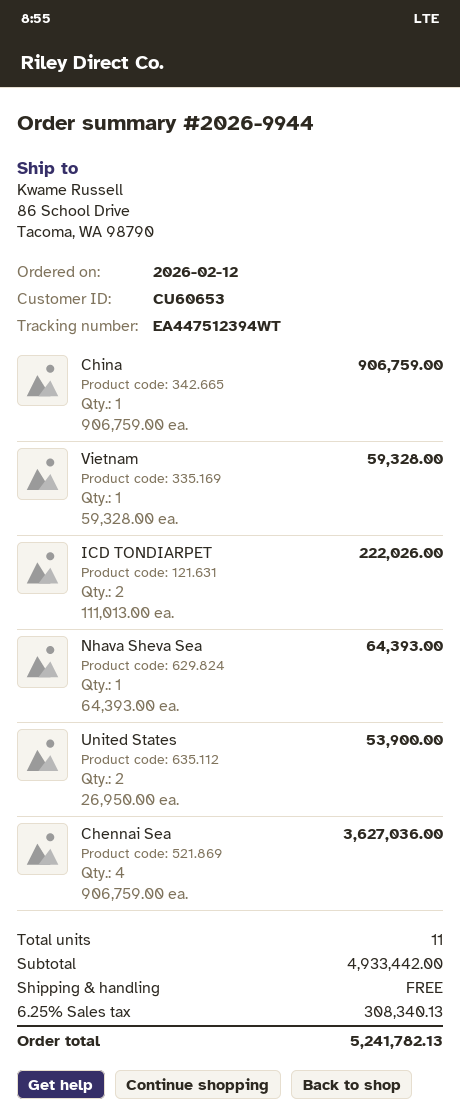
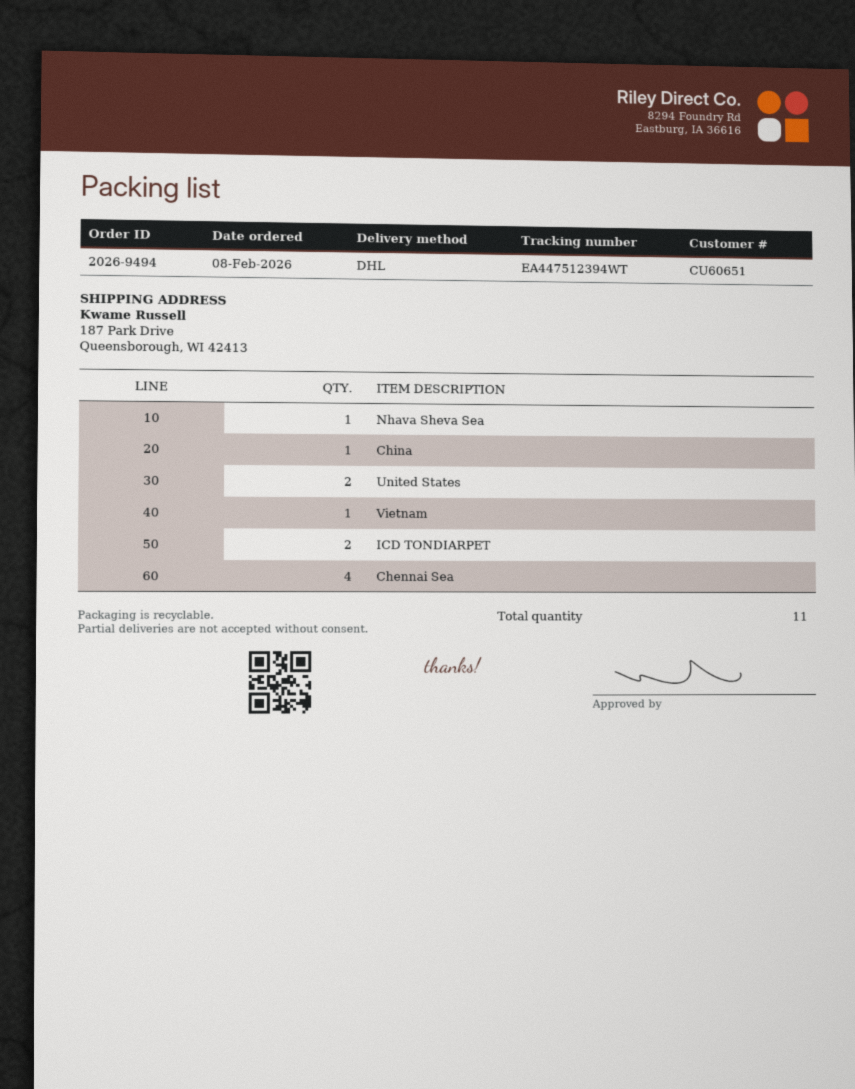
order number: 2026-9944 -> 2026-9494
order date: 2026-02-12 -> 2026-02-08
customer number: CU60653 -> CU60651
ship to: 86 School Drive, Tacoma, WA 98790 -> 187 Park Drive, Queensborough, WI 42413

